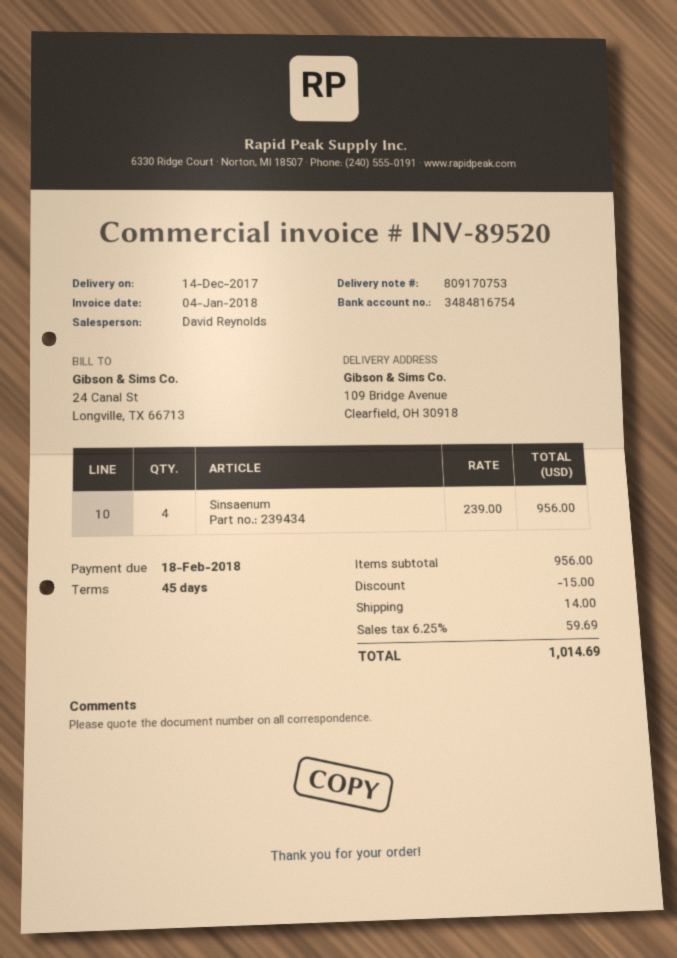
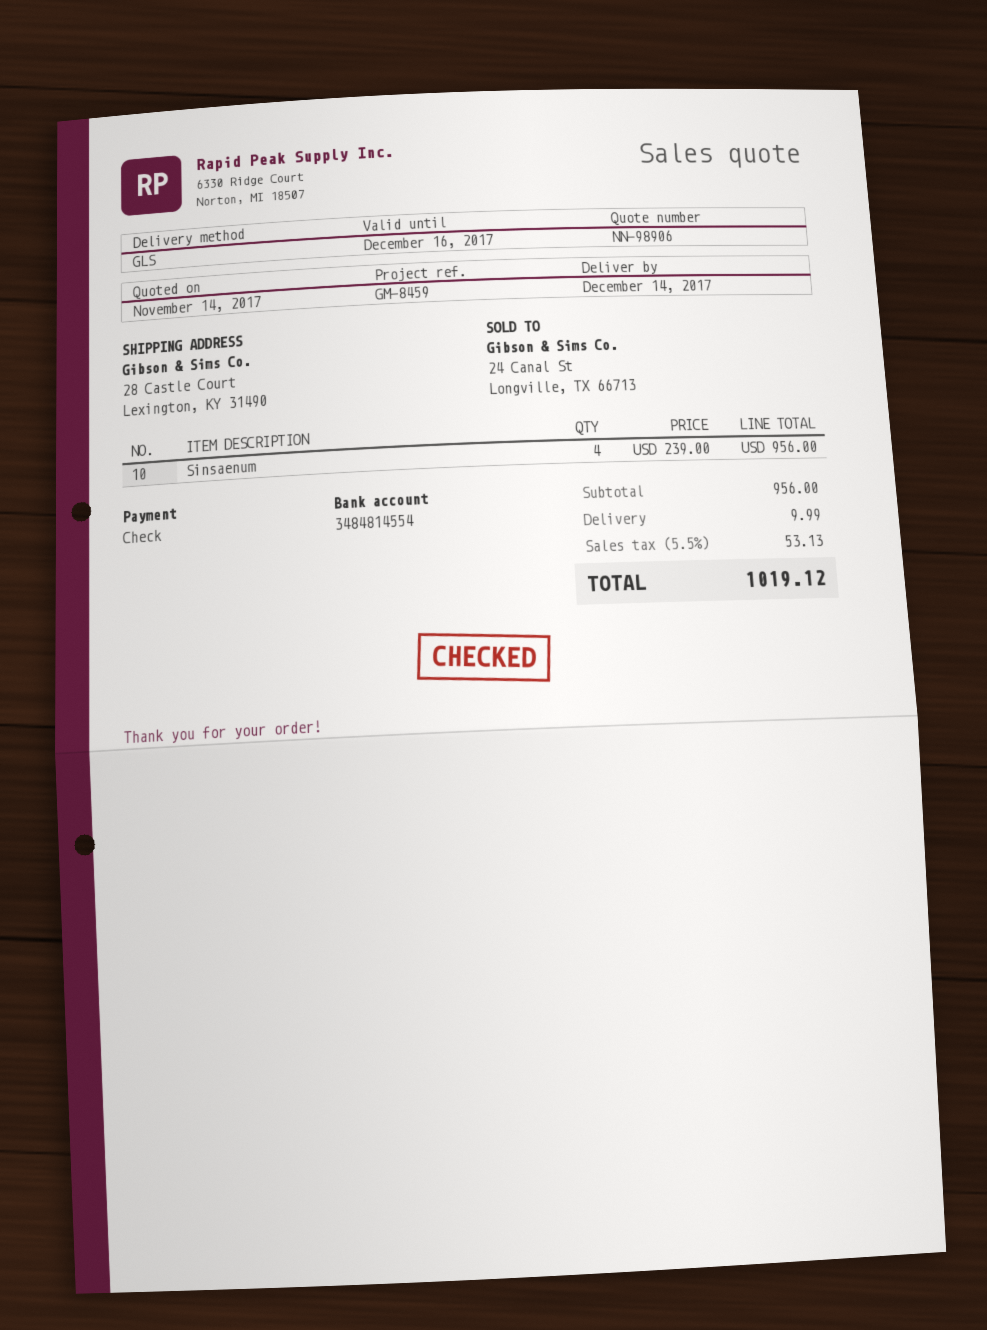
bank account: 3484816754 -> 3484814554
ship to: 109 Bridge Avenue, Clearfield, OH 30918 -> 28 Castle Court, Lexington, KY 31490
discount: 15.00 -> none
shipping: 14.00 -> 9.99
tax: 6.25% = 59.69 -> 5.5% = 53.13
total: 1014.69 -> 1019.12

